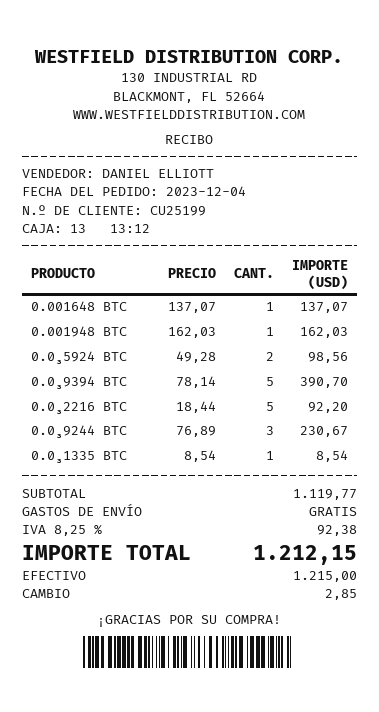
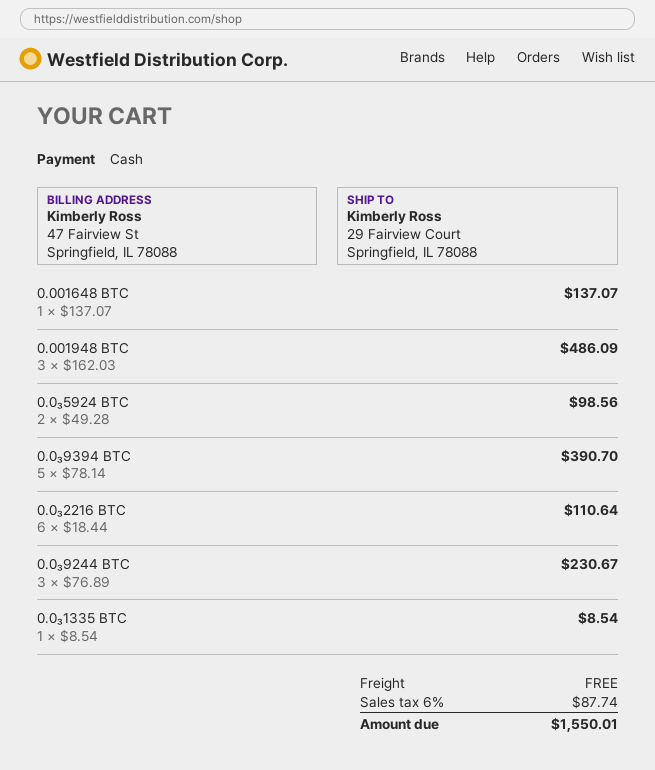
0.001948 BTC: 1 x 162.03 = 162.03 -> 3 x 162.03 = 486.09
0.0₃2216 BTC: 5 x 18.44 = 92.20 -> 6 x 18.44 = 110.64
tax: 8.25% = 92.38 -> 6% = 87.74
total: 1212.15 -> 1550.01

